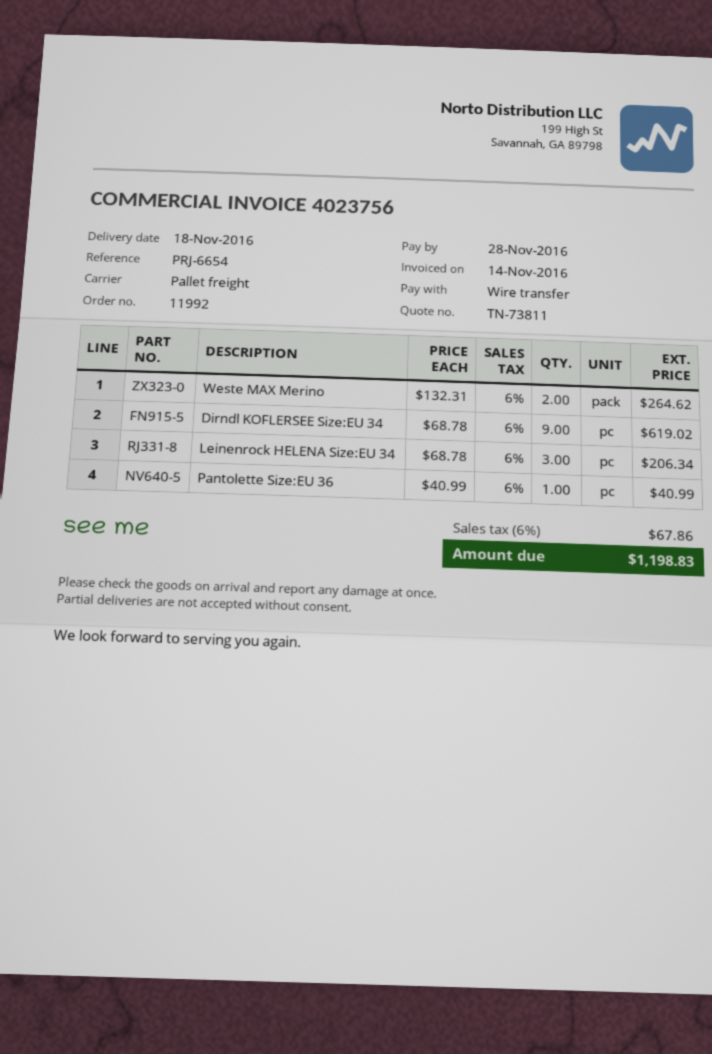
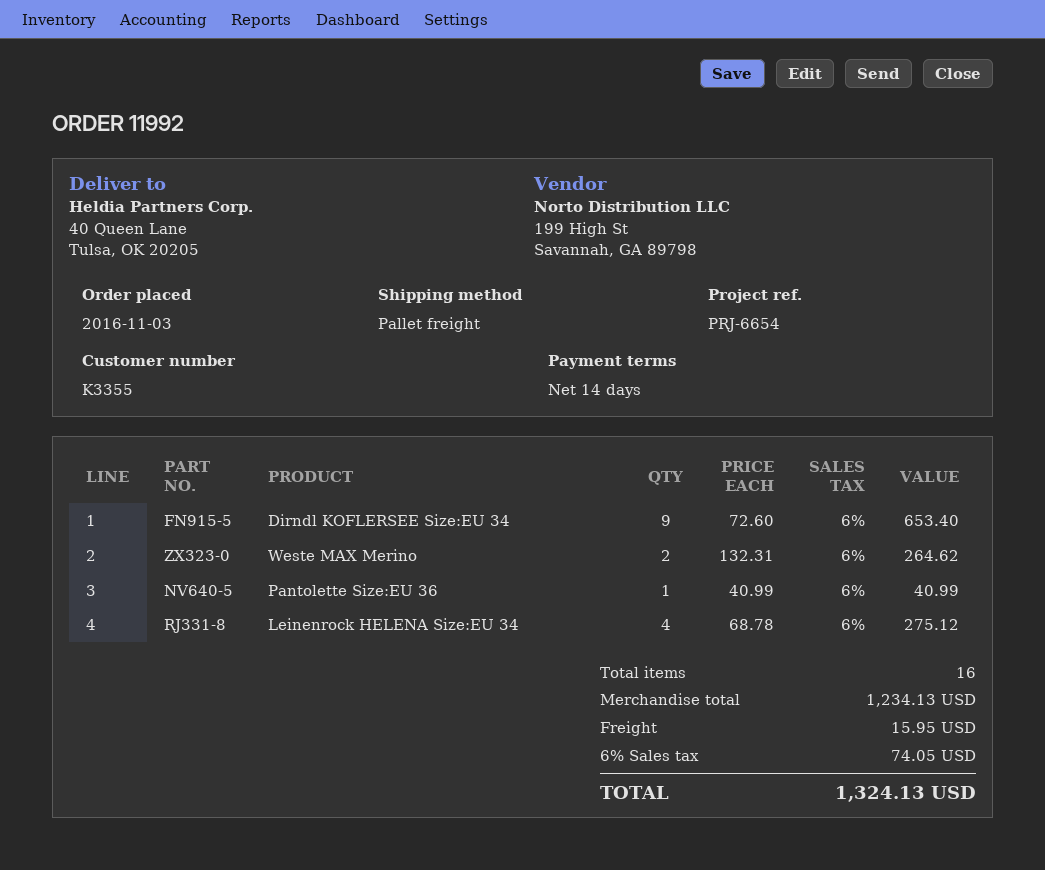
Dirndl KOFLERSEE Size:EU 34: 9 x 68.78 = 619.02 -> 9 x 72.60 = 653.40
Leinenrock HELENA Size:EU 34: 3 x 68.78 = 206.34 -> 4 x 68.78 = 275.12
shipping: none -> 15.95
tax: 6% = 67.86 -> 6% = 74.05
total: 1198.83 -> 1324.13

